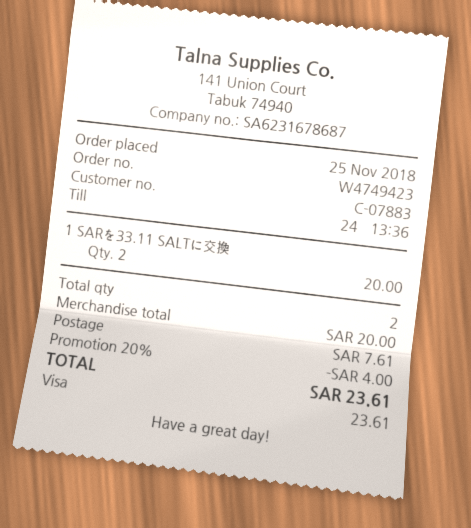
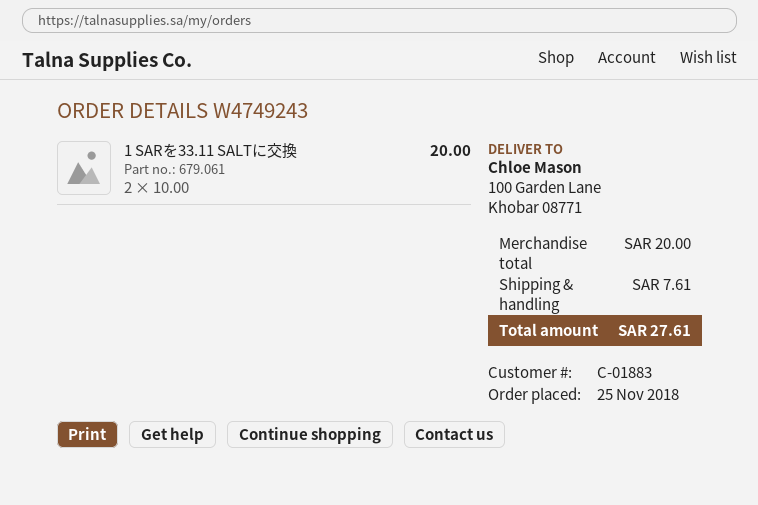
order number: W4749423 -> W4749243
customer number: C-07883 -> C-01883
discount: 20% = 4.00 -> none
total: 23.61 -> 27.61

